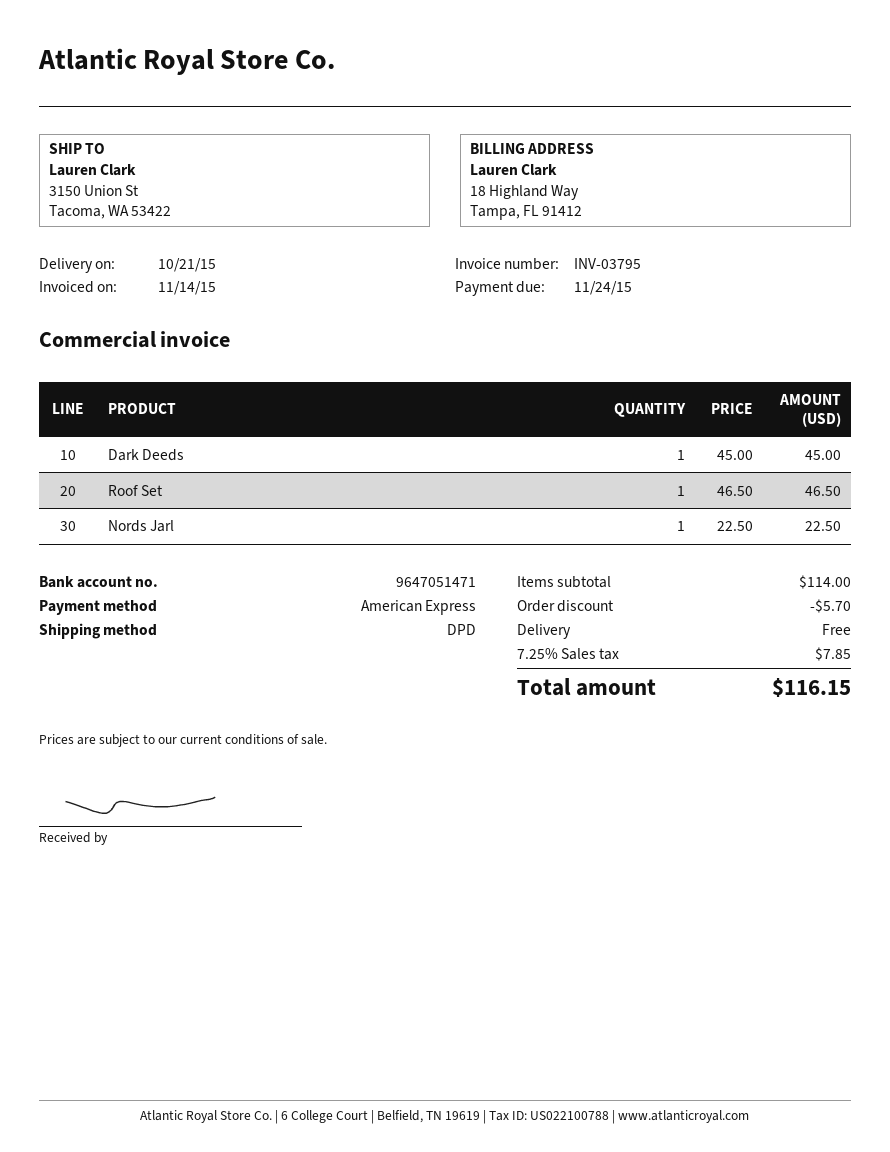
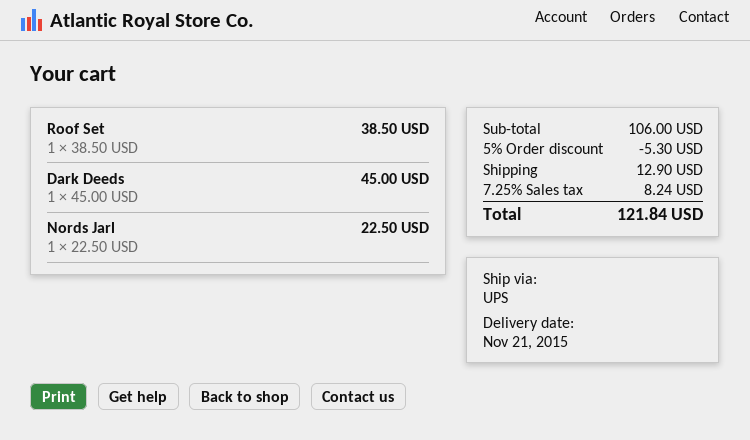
delivery date: 2015-10-21 -> 2015-11-21
shipping method: DPD -> UPS
Roof Set: 1 x 46.50 = 46.50 -> 1 x 38.50 = 38.50
subtotal: 114.00 -> 106.00
discount: 5.70 -> 5.30
shipping: 0.00 -> 12.90
tax: 7.25% = 7.85 -> 7.25% = 8.24
total: 116.15 -> 121.84

